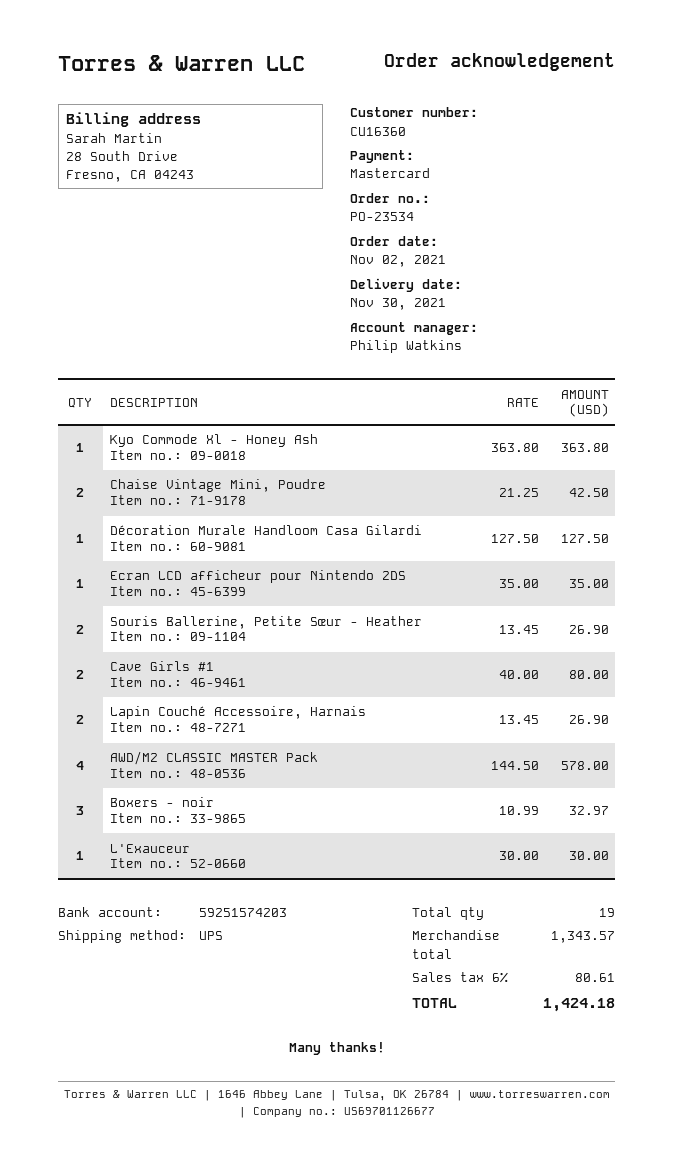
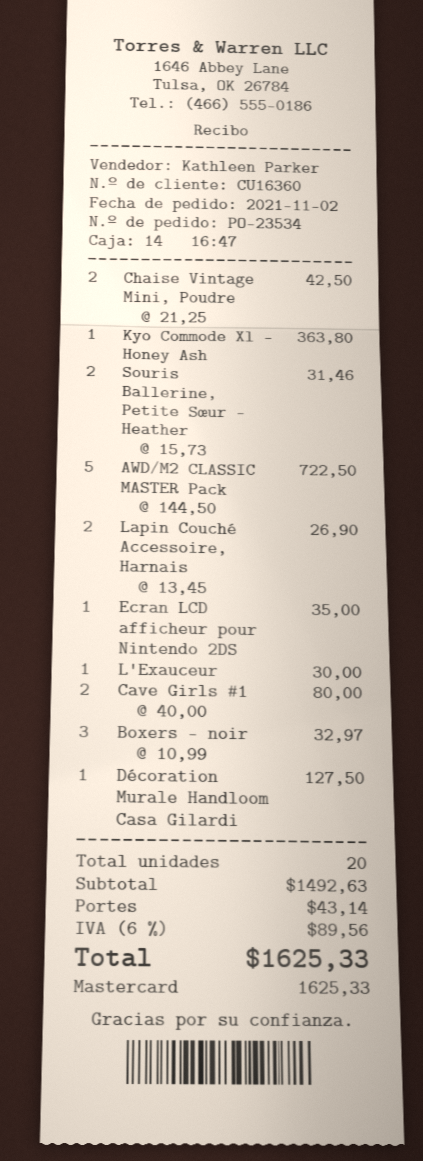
sales rep: Philip Watkins -> Kathleen Parker
Souris Ballerine, Petite Sœur - Heather: 2 x 13.45 = 26.90 -> 2 x 15.73 = 31.46
AWD/M2 CLASSIC MASTER Pack: 4 x 144.50 = 578.00 -> 5 x 144.50 = 722.50
total quantity: 19 -> 20
subtotal: 1343.57 -> 1492.63
shipping: none -> 43.14
tax: 6% = 80.61 -> 6% = 89.56
total: 1424.18 -> 1625.33

